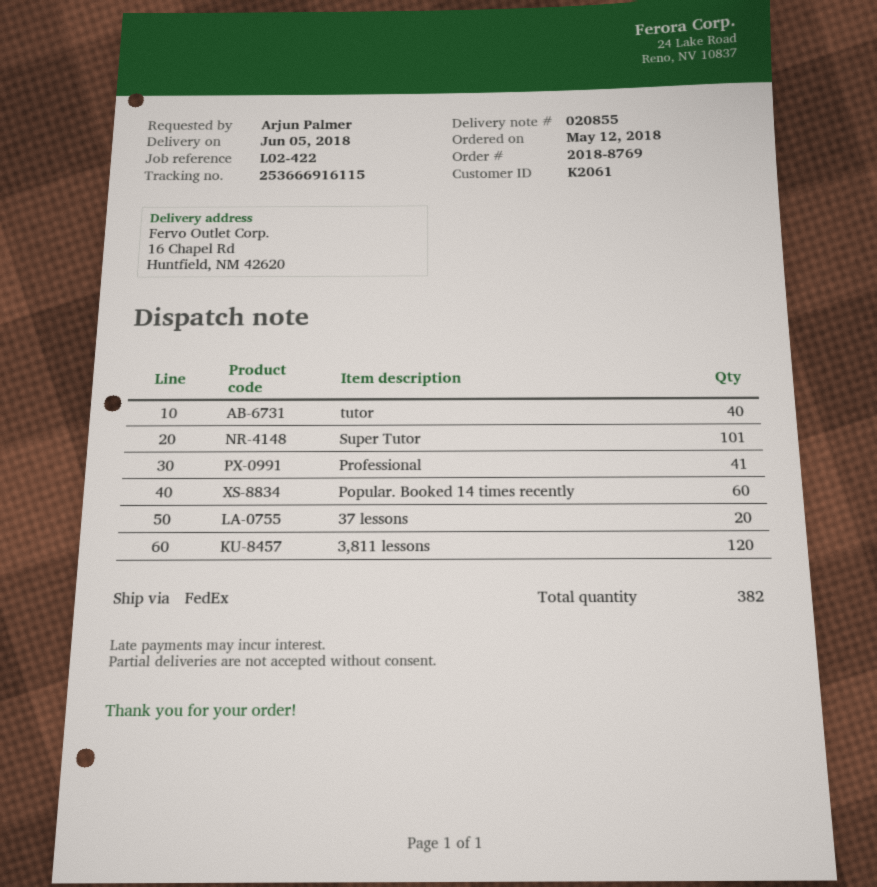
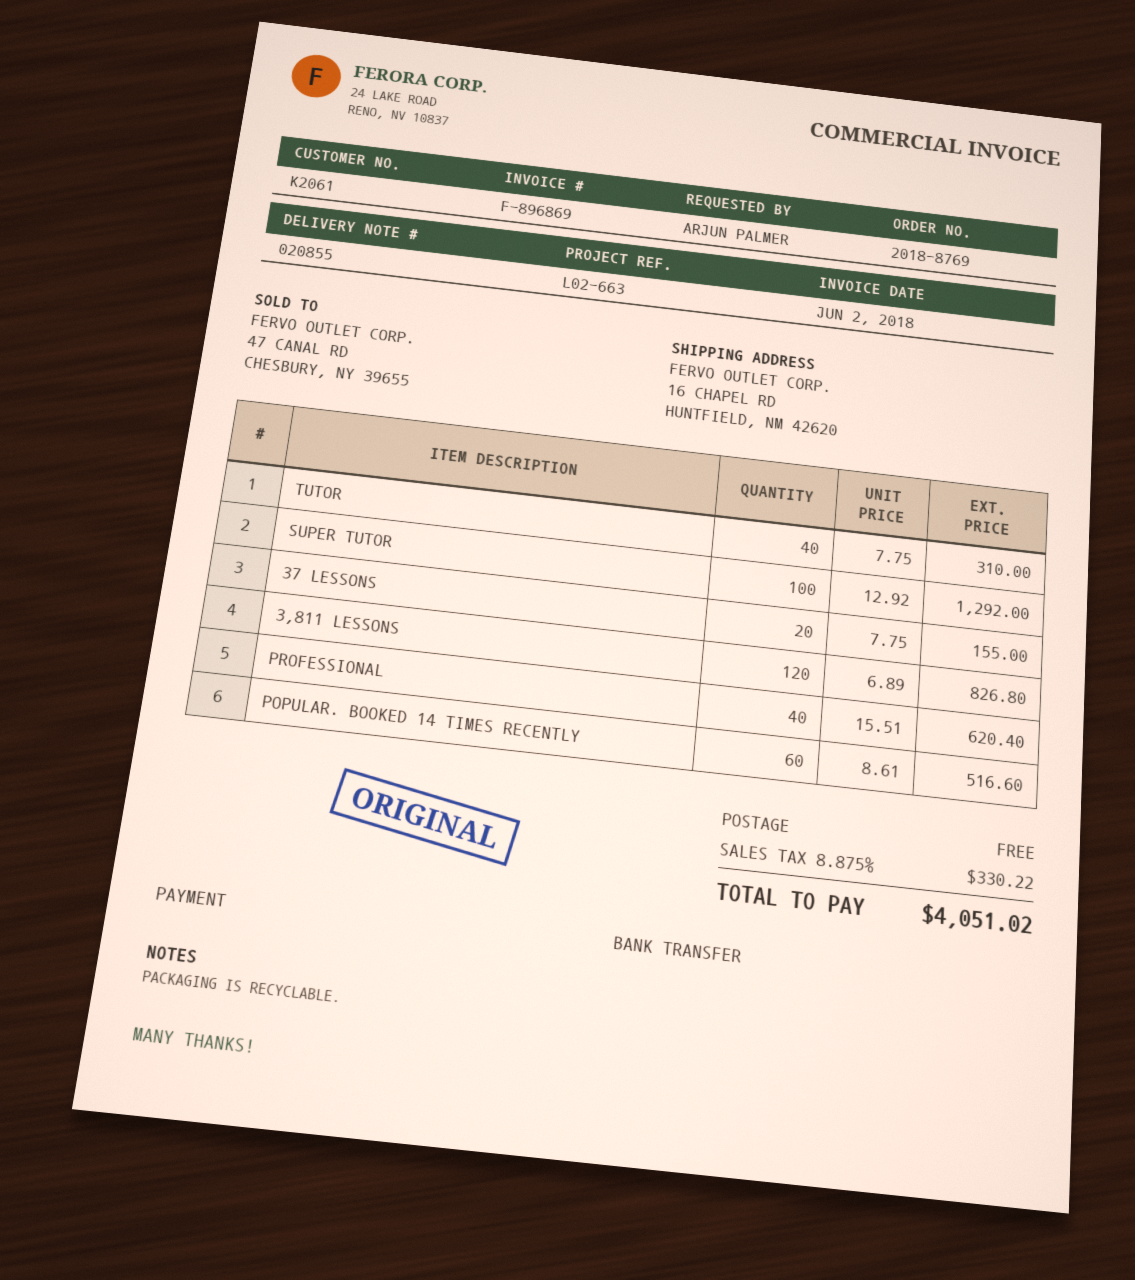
reference: L02-422 -> L02-663
Super Tutor: 101 -> 100
Professional: 41 -> 40

